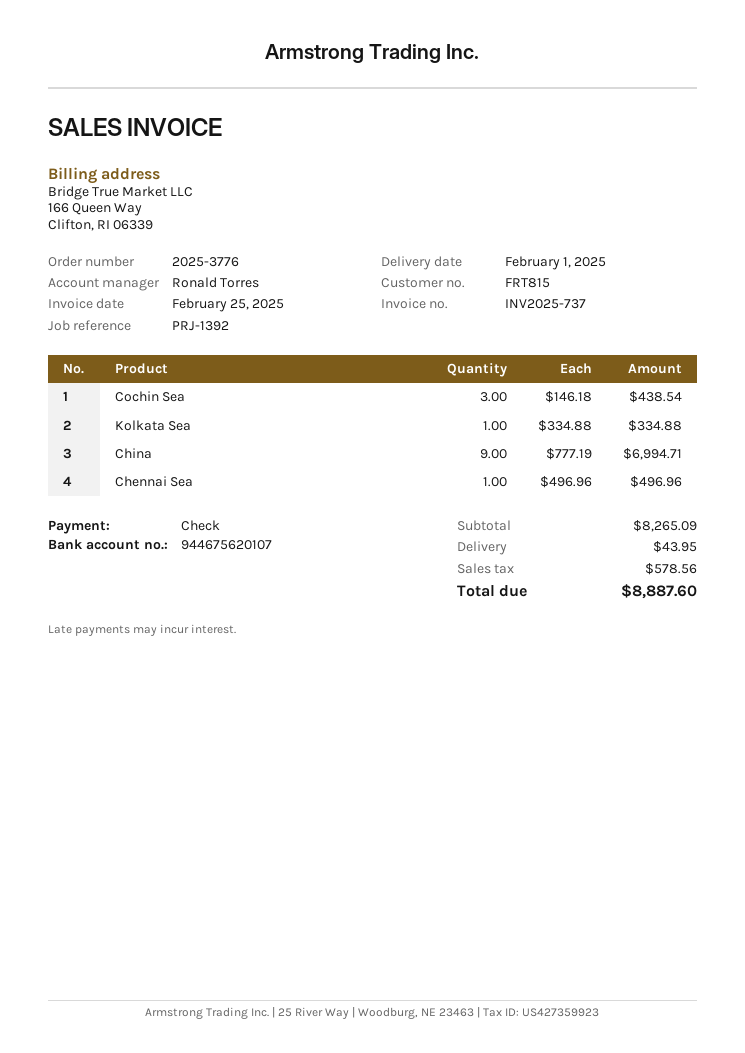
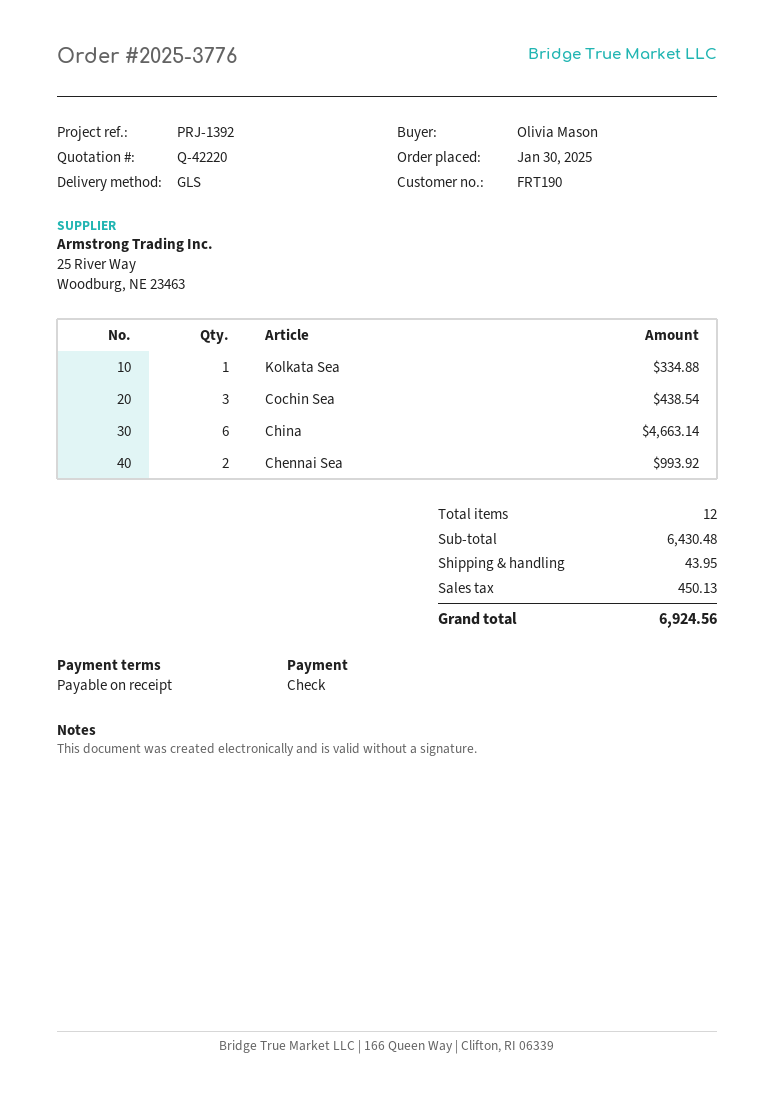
customer number: FRT815 -> FRT190
China: 9 for 6994.71 -> 6 for 4663.14
Chennai Sea: 1 for 496.96 -> 2 for 993.92
subtotal: 8265.09 -> 6430.48
tax: 578.56 -> 450.13
total: 8887.60 -> 6924.56

